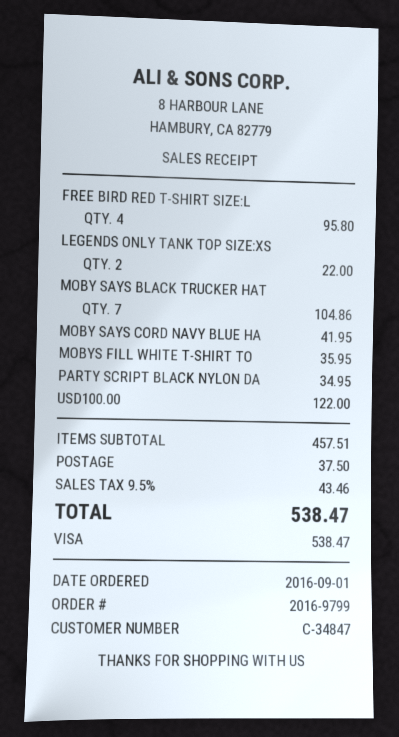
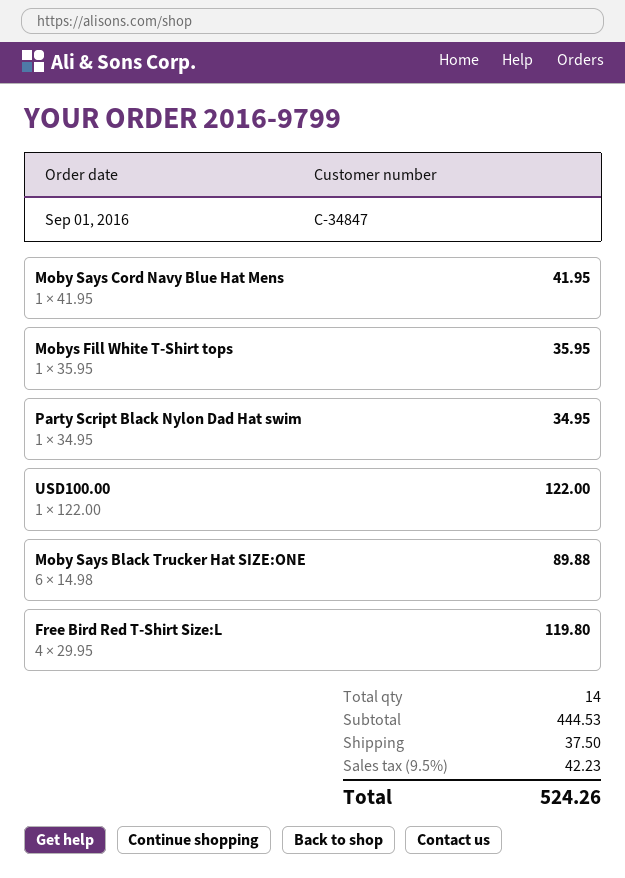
FREE BIRD RED T-SHIRT SIZE:L: 4 for 95.80 -> 4 for 119.80
LEGENDS ONLY TANK TOP SIZE:XS: 2 for 22.00 -> none
MOBY SAYS BLACK TRUCKER HAT: 7 for 104.86 -> 6 for 89.88
subtotal: 457.51 -> 444.53
tax: 9.5% = 43.46 -> 9.5% = 42.23
total: 538.47 -> 524.26

